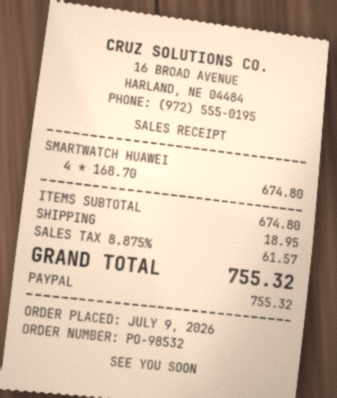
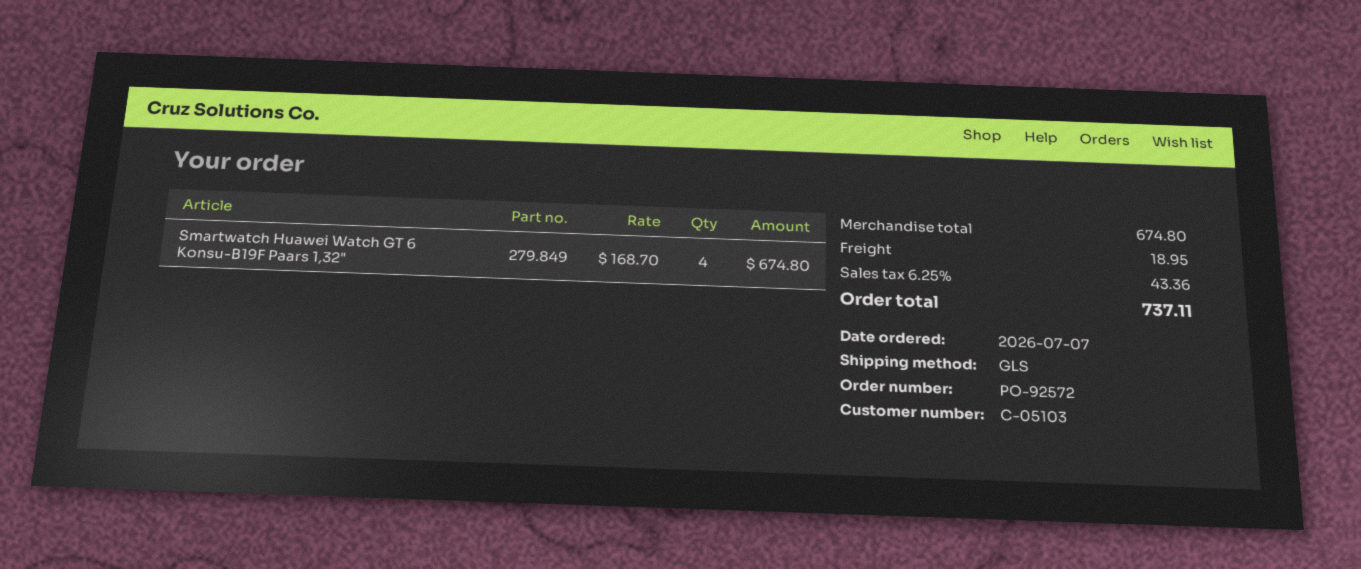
order number: PO-98532 -> PO-92572
order date: 2026-07-09 -> 2026-07-07
tax: 8.875% = 61.57 -> 6.25% = 43.36
total: 755.32 -> 737.11

